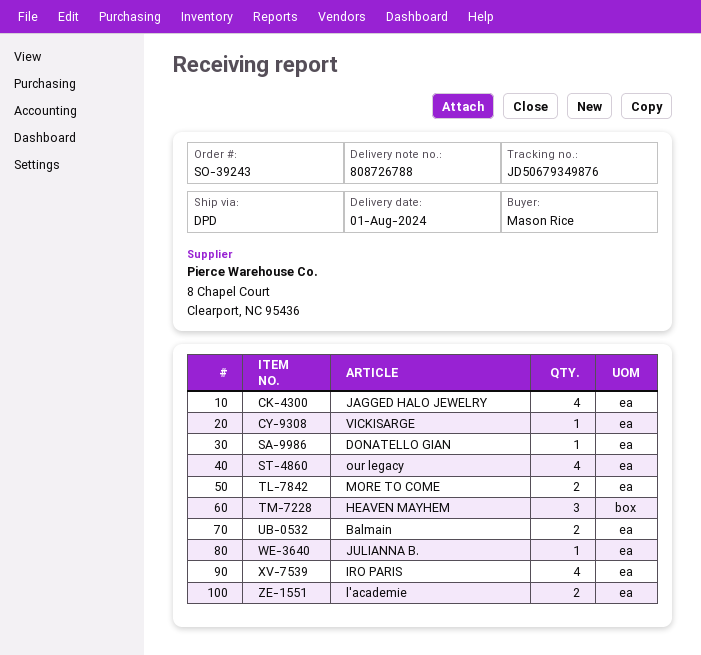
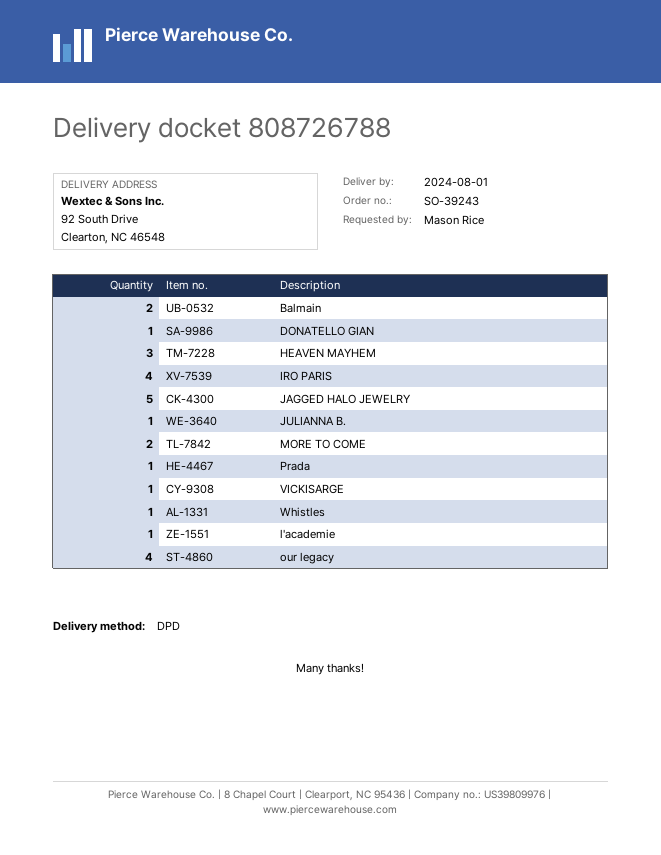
JAGGED HALO JEWELRY: 4 -> 5
l'academie: 2 -> 1
Prada: none -> 1
Whistles: none -> 1

